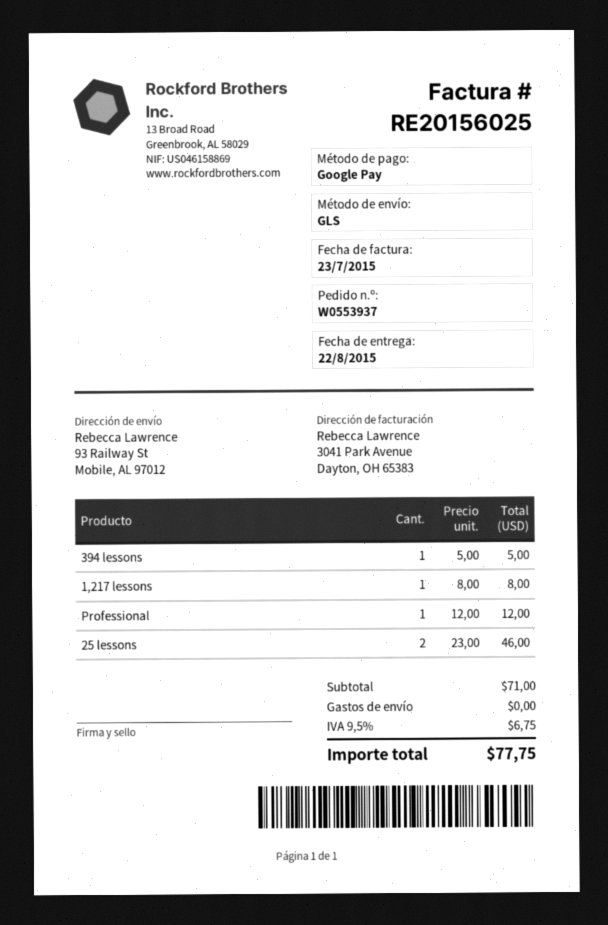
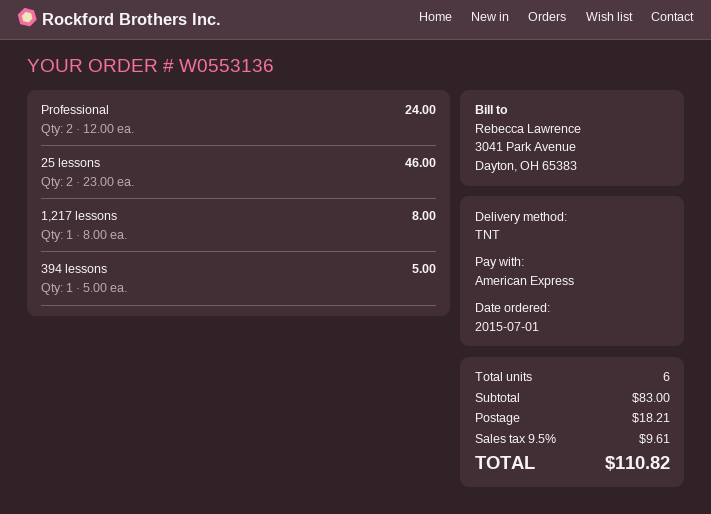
order number: W0553937 -> W0553136
payment method: Google Pay -> American Express
shipping method: GLS -> TNT
Professional: 1 x 12.00 = 12.00 -> 2 x 12.00 = 24.00
subtotal: 71.00 -> 83.00
shipping: 0.00 -> 18.21
tax: 9.5% = 6.75 -> 9.5% = 9.61
total: 77.75 -> 110.82

